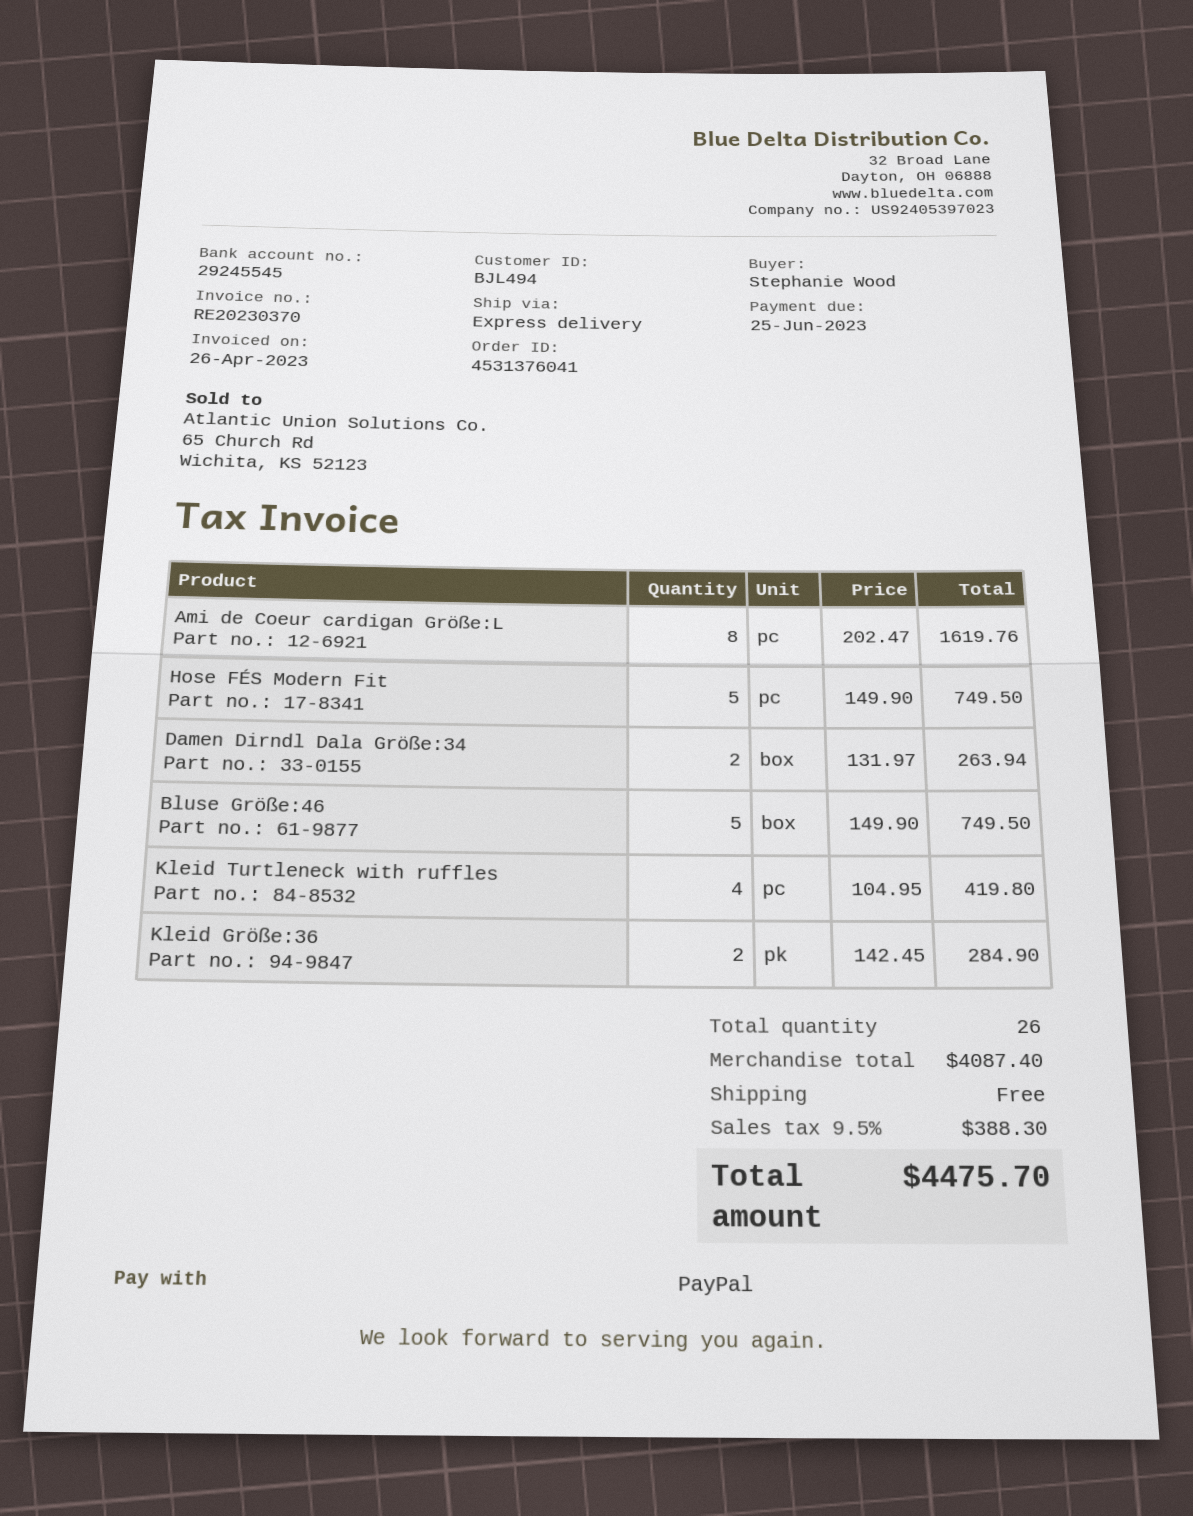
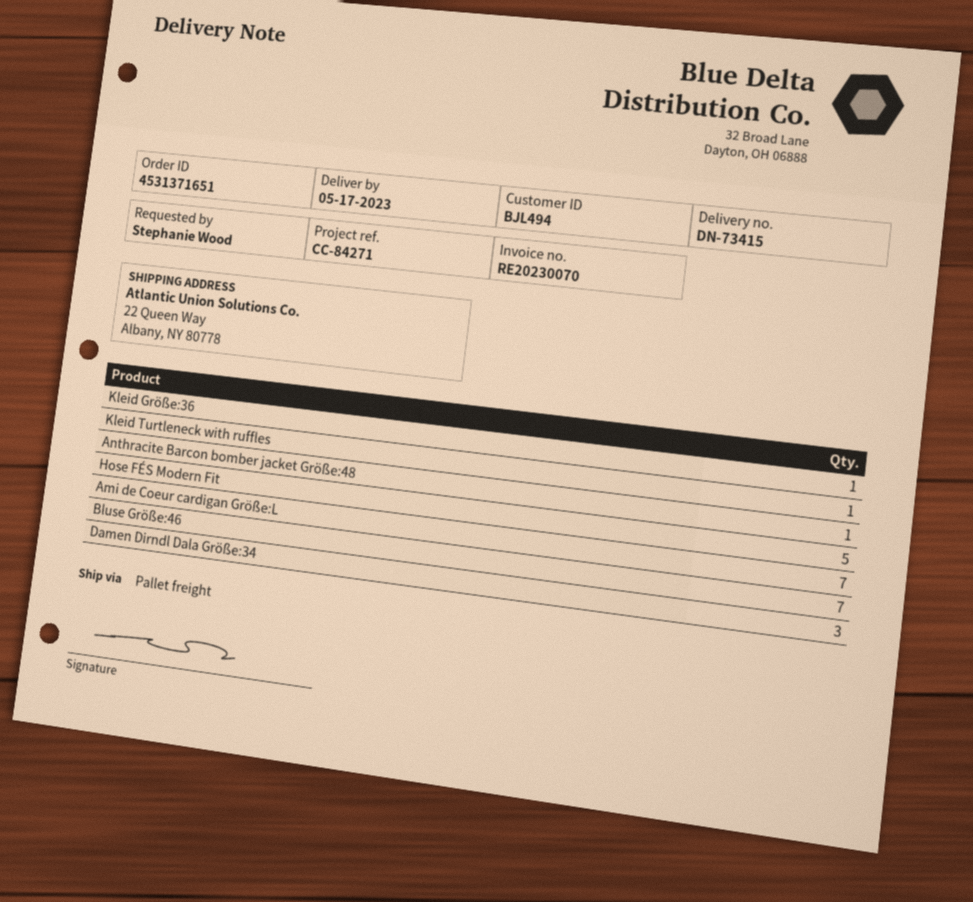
order number: 4531376041 -> 4531371651
invoice number: RE20230370 -> RE20230070
shipping method: express -> pallet freight
Ami de Coeur cardigan Größe:L: 8 -> 7
Damen Dirndl Dala Größe:34: 2 -> 3
Bluse Größe:46: 5 -> 7
Kleid Turtleneck with ruffles: 4 -> 1
Kleid Größe:36: 2 -> 1
Anthracite Barcon bomber jacket Größe:48: none -> 1

